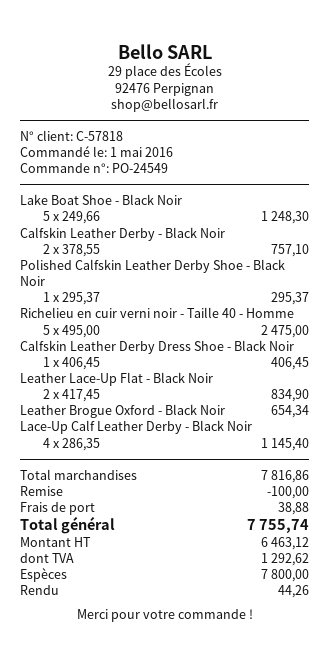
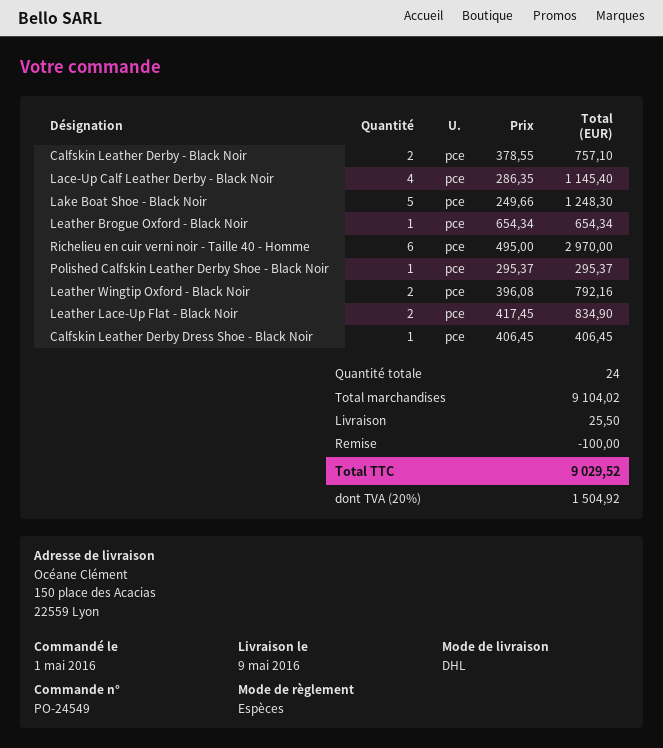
Richelieu en cuir verni noir - Taille 40 - Homme: 5 x 495.00 = 2475.00 -> 6 x 495.00 = 2970.00
Leather Wingtip Oxford - Black Noir: none -> 2 x 396.08 = 792.16
subtotal: 7816.86 -> 9104.02
shipping: 38.88 -> 25.50
tax: 1292.62 -> 1504.92
total: 7755.74 -> 9029.52

